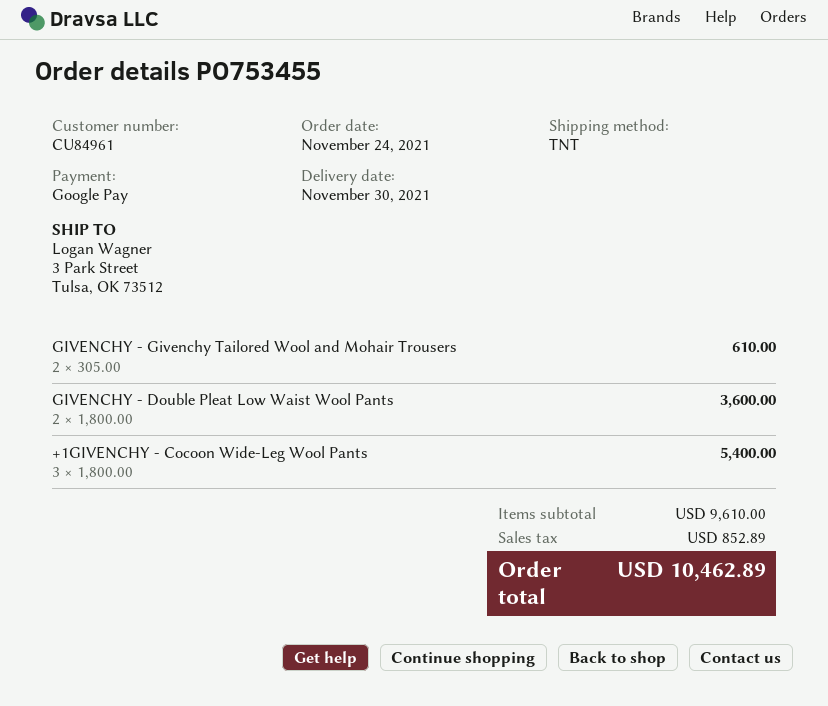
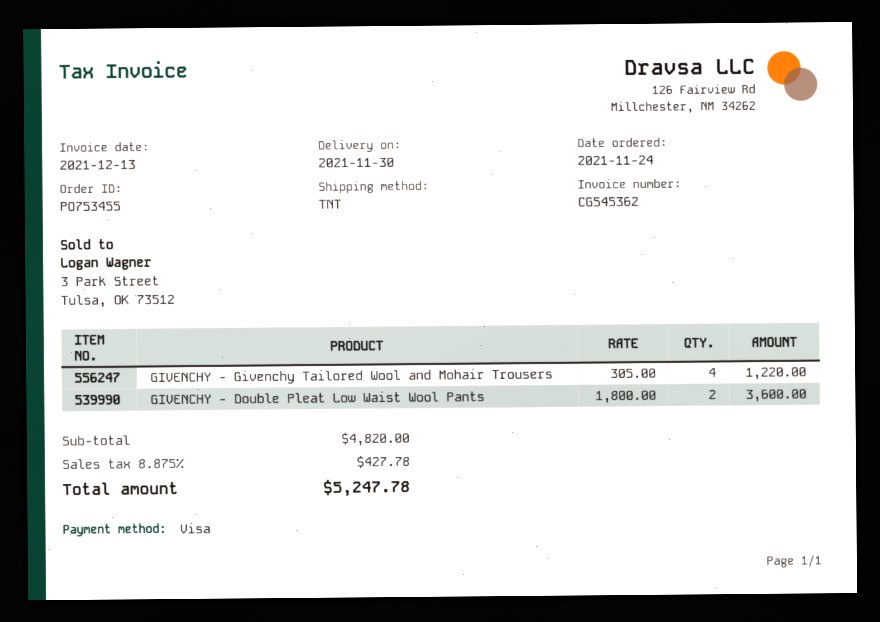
payment method: Google Pay -> Visa
GIVENCHY - Givenchy Tailored Wool and Mohair Trousers: 2 x 305.00 = 610.00 -> 4 x 305.00 = 1220.00
+1GIVENCHY - Cocoon Wide-Leg Wool Pants: 3 x 1800.00 = 5400.00 -> none
subtotal: 9610.00 -> 4820.00
tax: 852.89 -> 427.78
total: 10462.89 -> 5247.78

